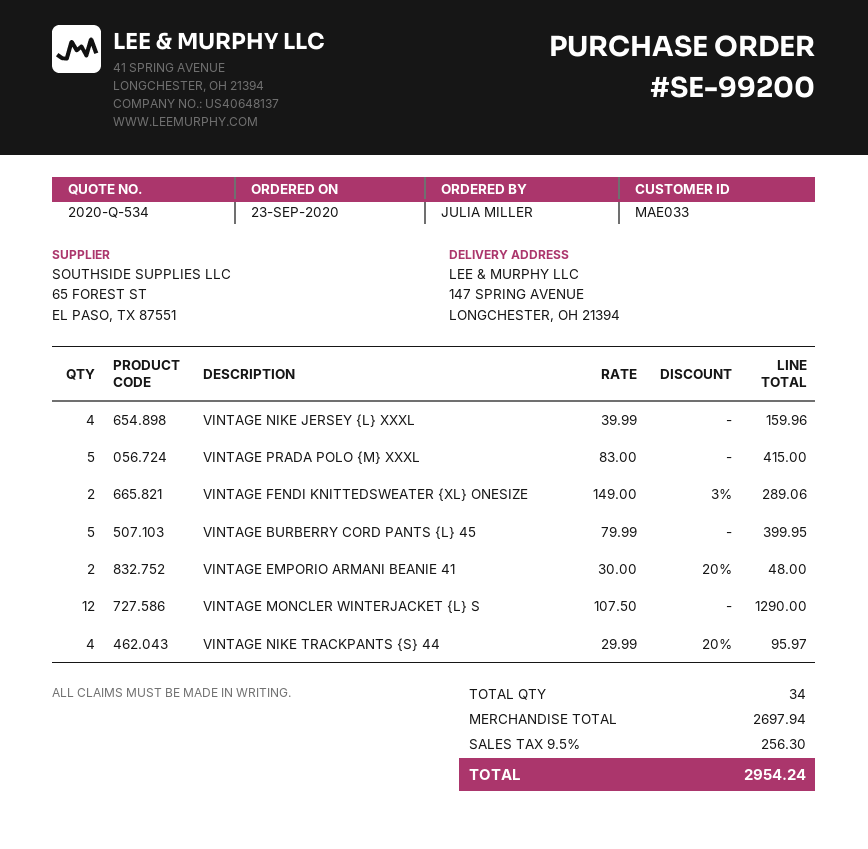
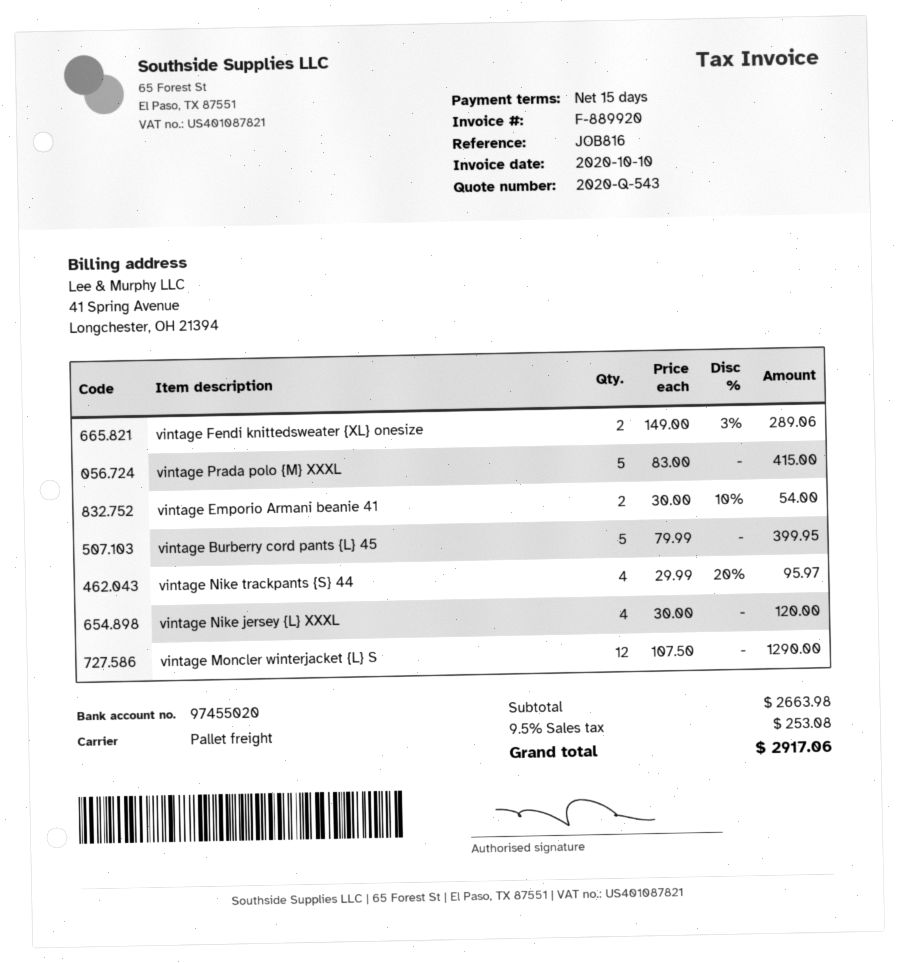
quote number: 2020-Q-534 -> 2020-Q-543
VINTAGE NIKE JERSEY {L} XXXL: 4 x 39.99 = 159.96 -> 4 x 30.00 = 120.00
VINTAGE EMPORIO ARMANI BEANIE 41: 2 x 30.00 - 20% = 48.00 -> 2 x 30.00 - 10% = 54.00
subtotal: 2697.94 -> 2663.98
tax: 9.5% = 256.30 -> 9.5% = 253.08
total: 2954.24 -> 2917.06

